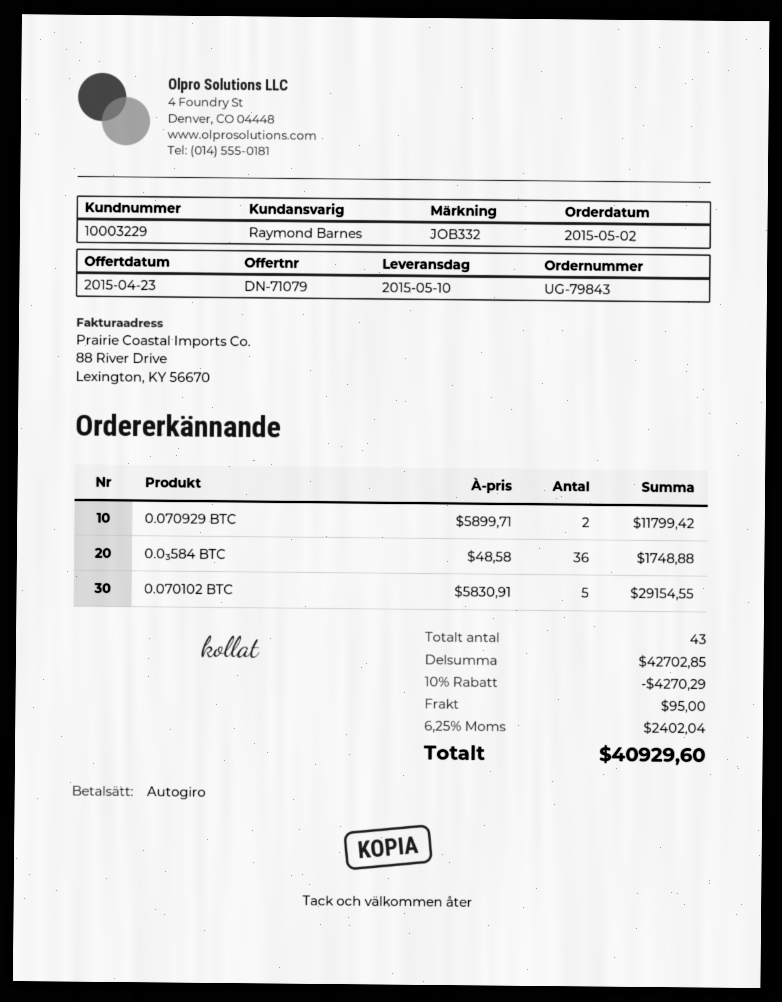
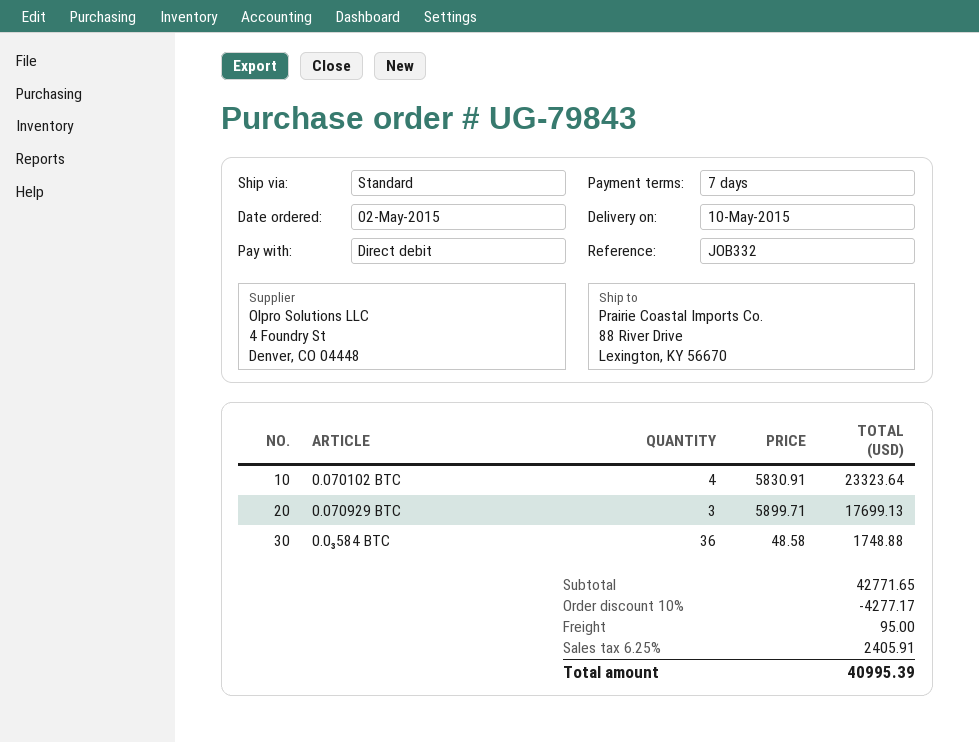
0.070929 BTC: 2 x 5899.71 = 11799.42 -> 3 x 5899.71 = 17699.13
0.070102 BTC: 5 x 5830.91 = 29154.55 -> 4 x 5830.91 = 23323.64
subtotal: 42702.85 -> 42771.65
discount: 10% = 4270.29 -> 10% = 4277.17
tax: 6.25% = 2402.04 -> 6.25% = 2405.91
total: 40929.60 -> 40995.39

